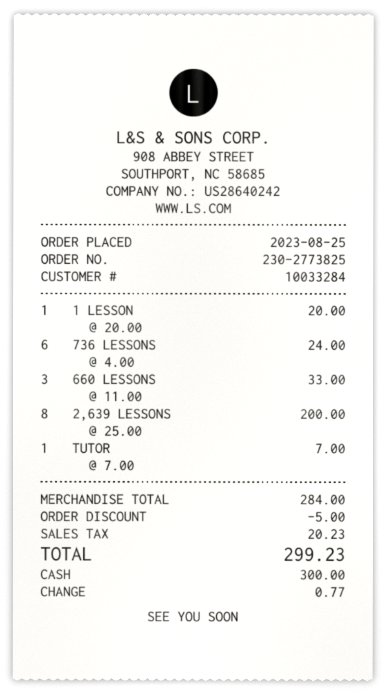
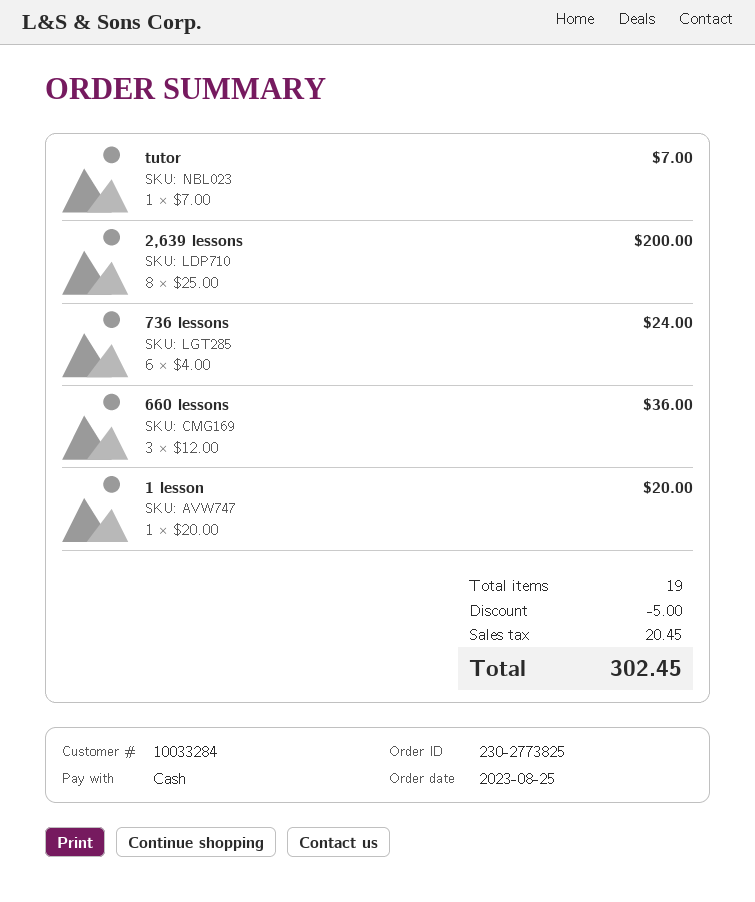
660 LESSONS: 3 x 11.00 = 33.00 -> 3 x 12.00 = 36.00
tax: 20.23 -> 20.45
total: 299.23 -> 302.45

